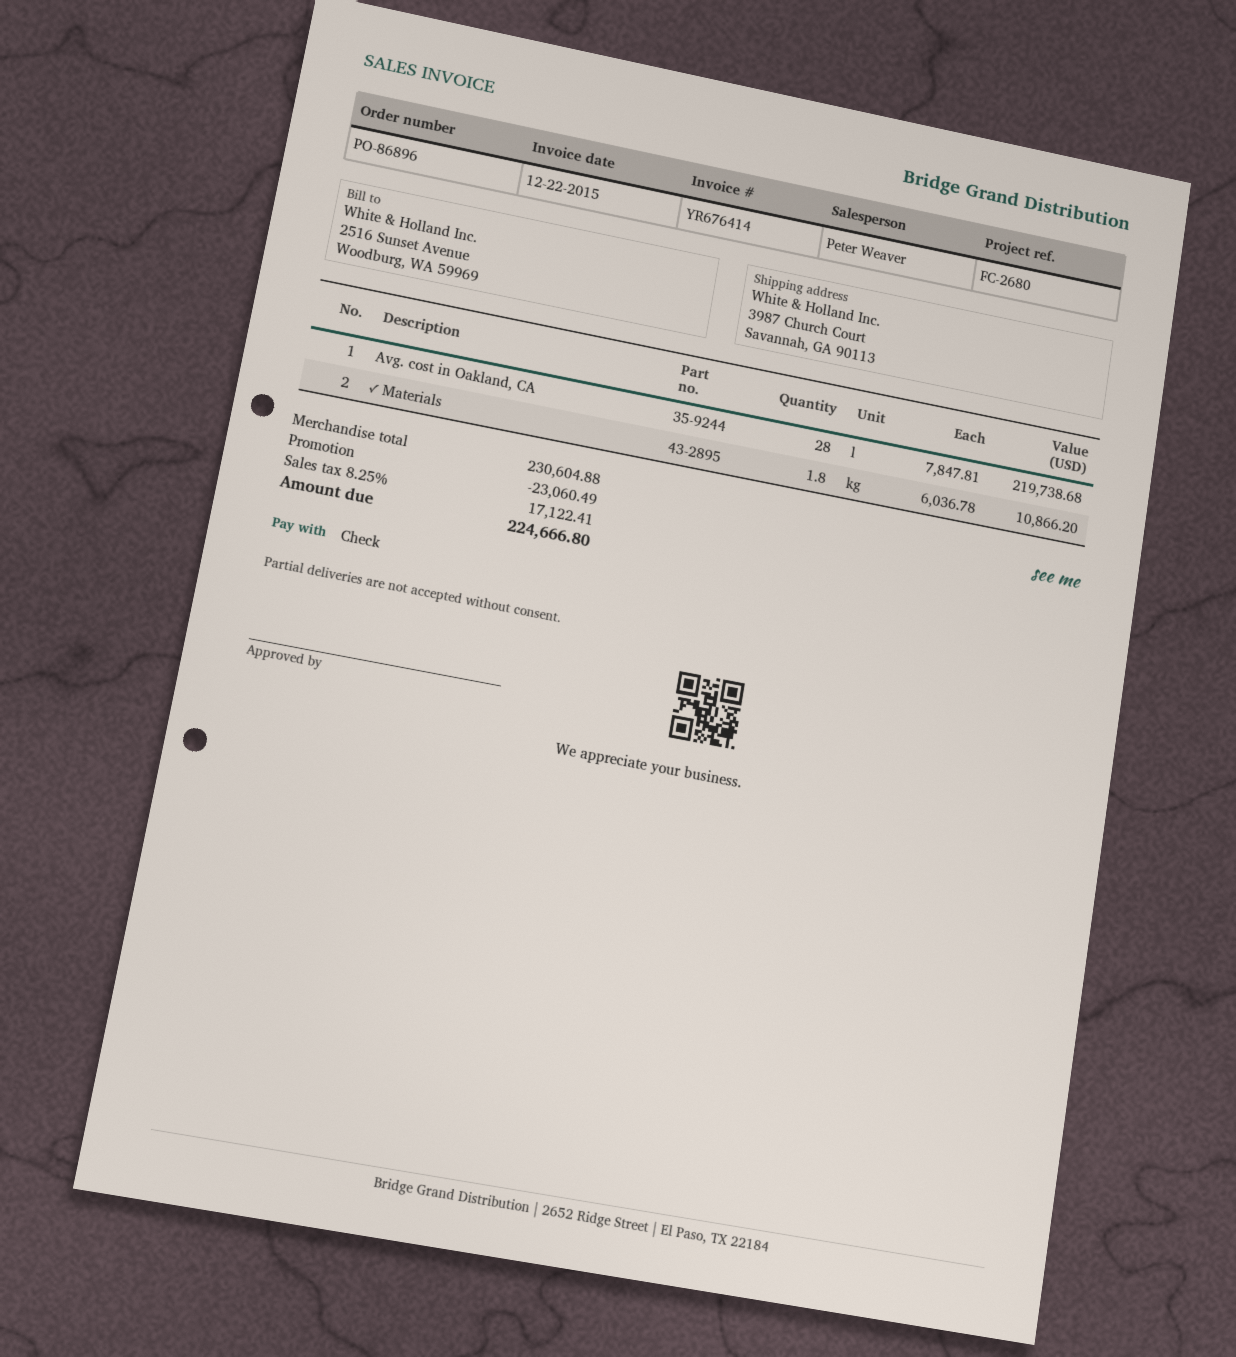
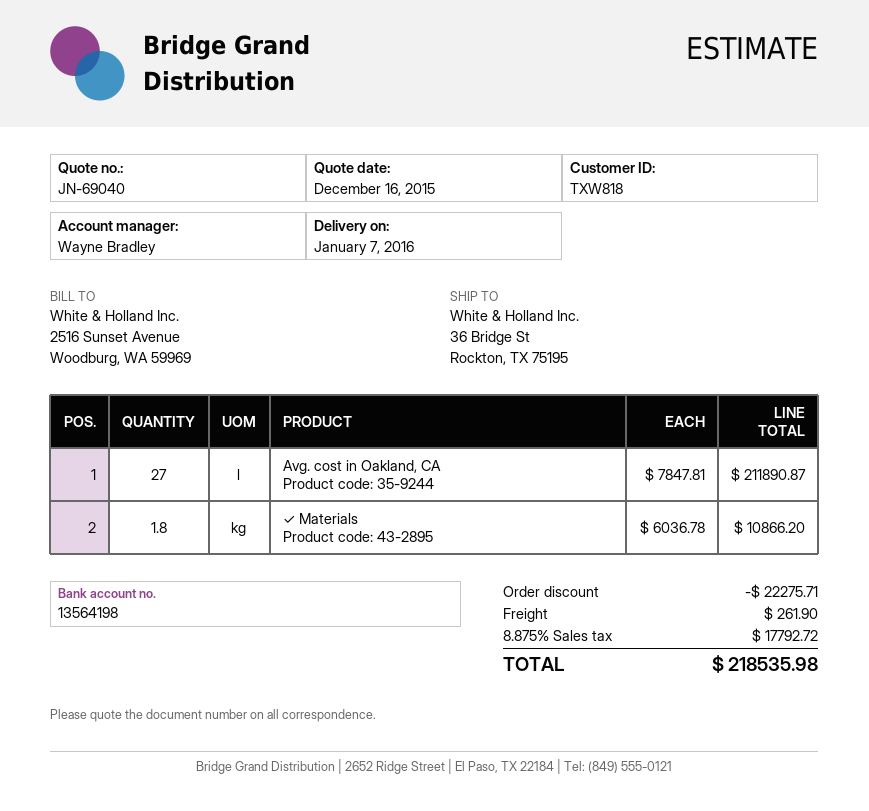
sales rep: Peter Weaver -> Wayne Bradley
ship to: 3987 Church Court, Savannah, GA 90113 -> 36 Bridge St, Rockton, TX 75195
Avg. cost in Oakland, CA: 28 x 7847.81 = 219738.68 -> 27 x 7847.81 = 211890.87
discount: 23060.49 -> 22275.71
shipping: none -> 261.90
tax: 8.25% = 17122.41 -> 8.875% = 17792.72
total: 224666.80 -> 218535.98

